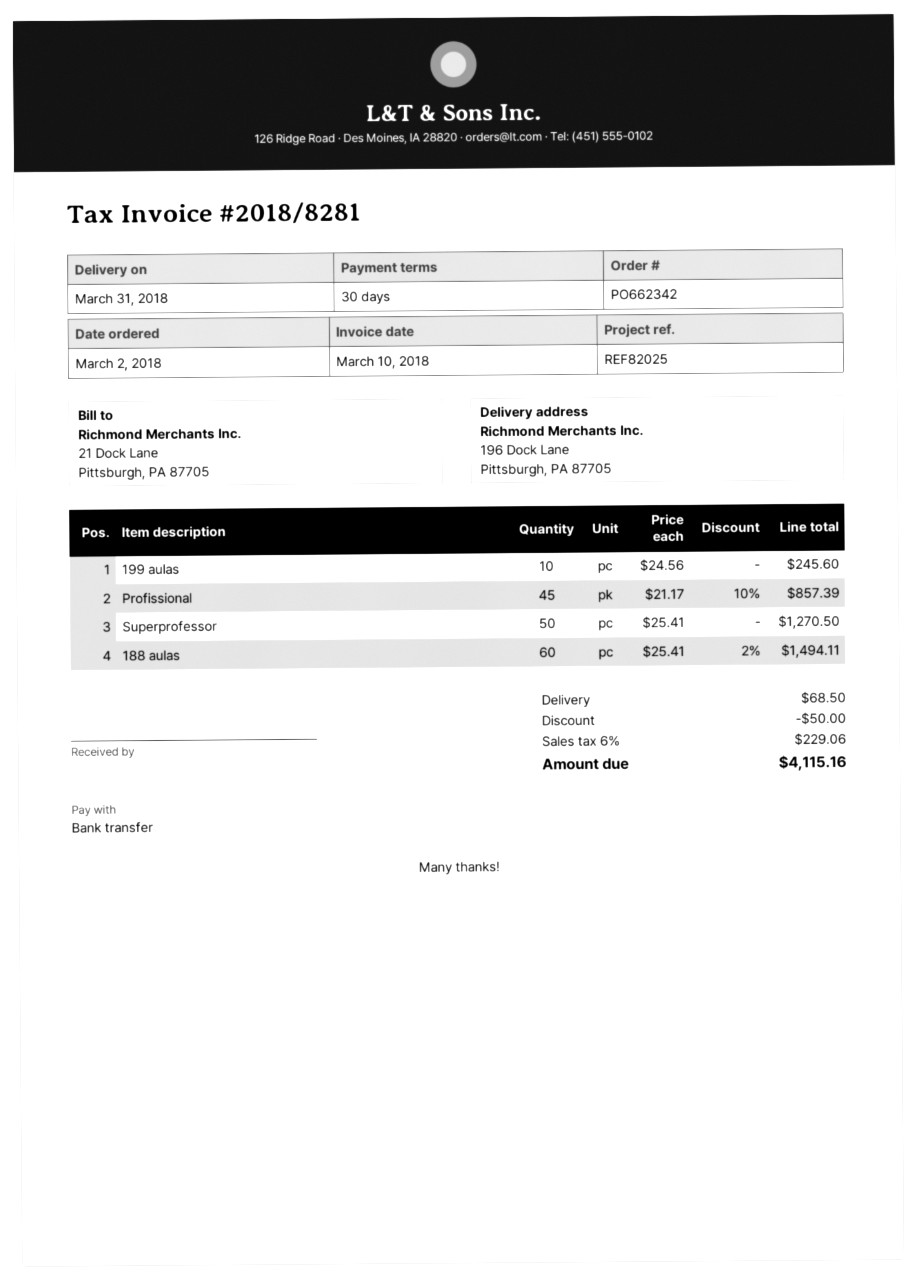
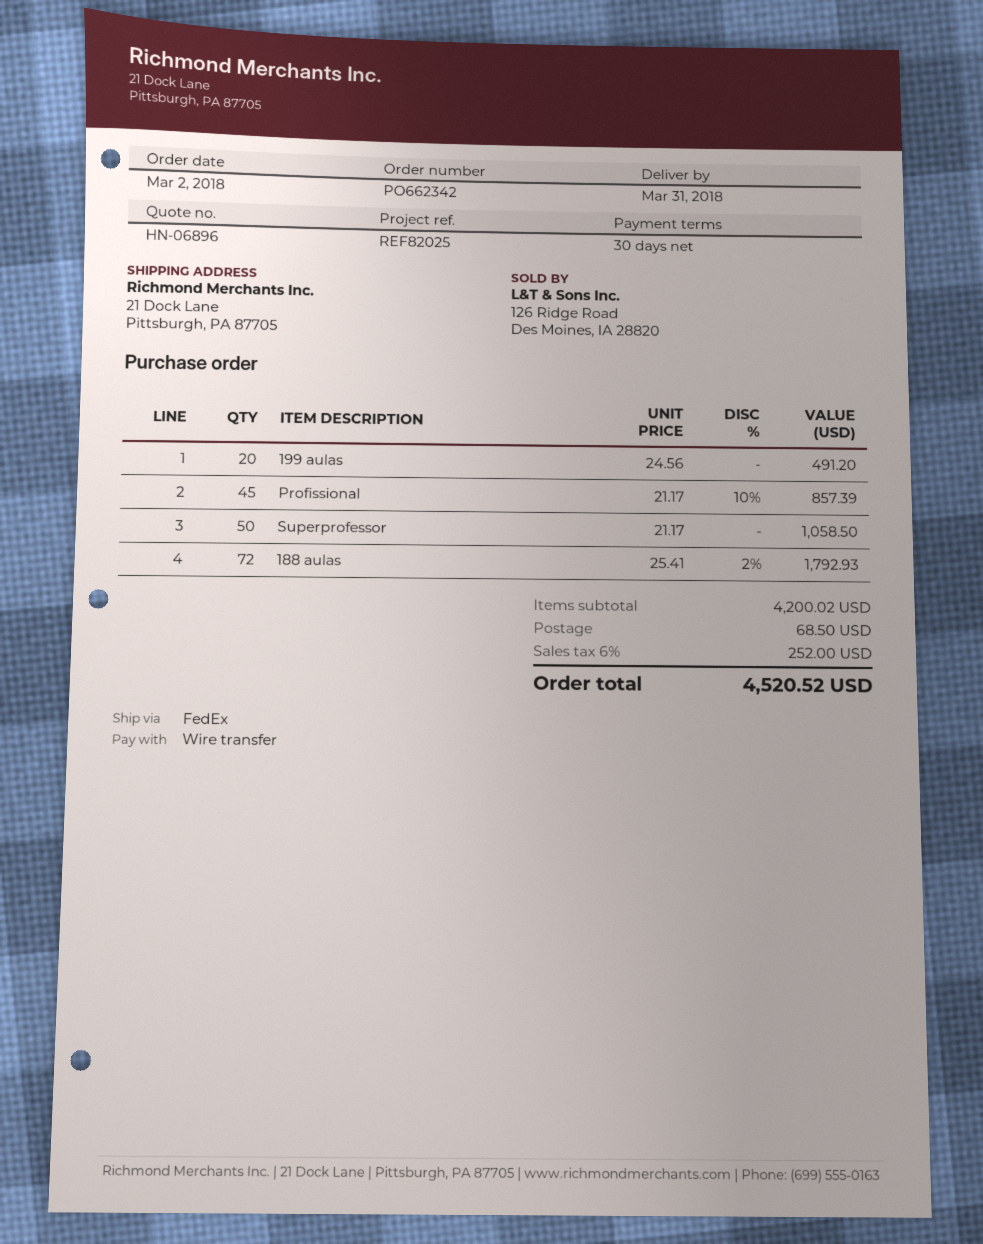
ship to: 196 Dock Lane, Pittsburgh, PA 87705 -> 21 Dock Lane, Pittsburgh, PA 87705
199 aulas: 10 x 24.56 = 245.60 -> 20 x 24.56 = 491.20
Superprofessor: 50 x 25.41 = 1270.50 -> 50 x 21.17 = 1058.50
188 aulas: 60 x 25.41 - 2% = 1494.11 -> 72 x 25.41 - 2% = 1792.93
discount: 50.00 -> none
tax: 6% = 229.06 -> 6% = 252.00
total: 4115.16 -> 4520.52

